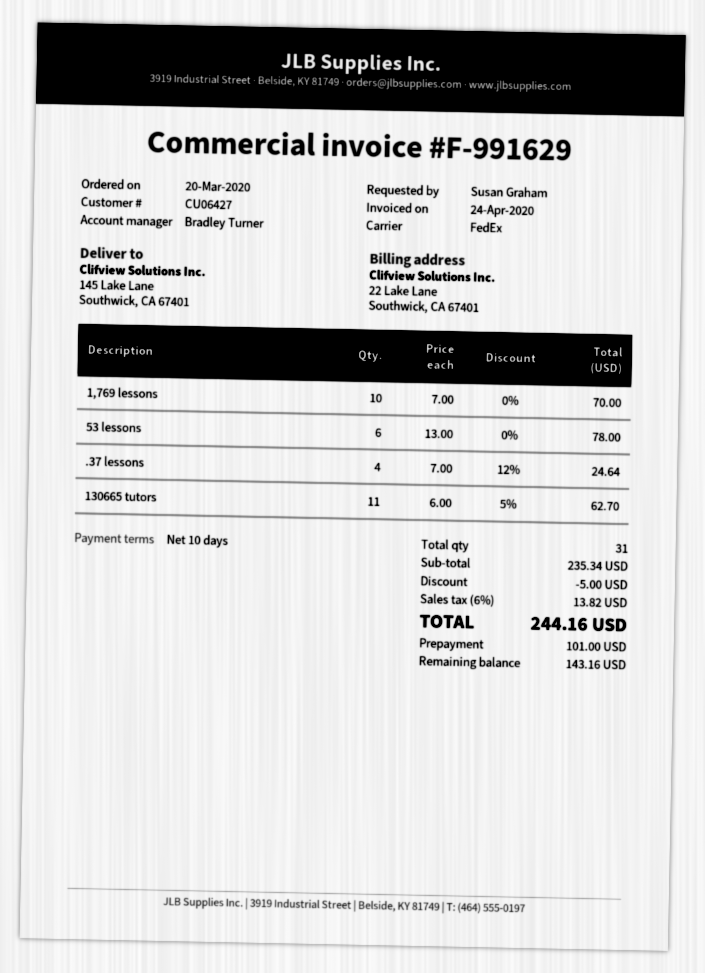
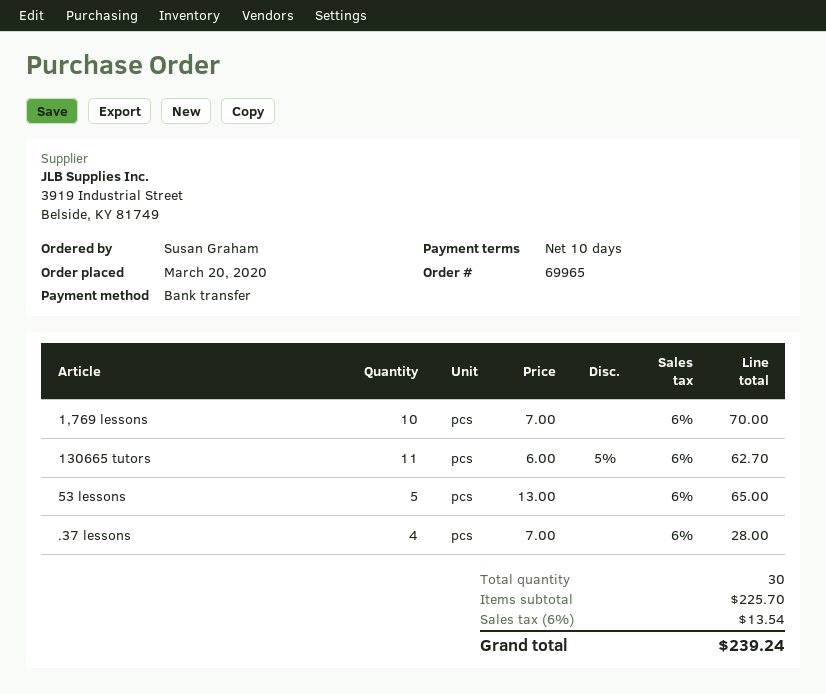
53 lessons: 6 x 13.00 = 78.00 -> 5 x 13.00 = 65.00
.37 lessons: 4 x 7.00 - 12% = 24.64 -> 4 x 7.00 = 28.00
total quantity: 31 -> 30
subtotal: 235.34 -> 225.70
discount: 5.00 -> none
tax: 6% = 13.82 -> 6% = 13.54
total: 244.16 -> 239.24

